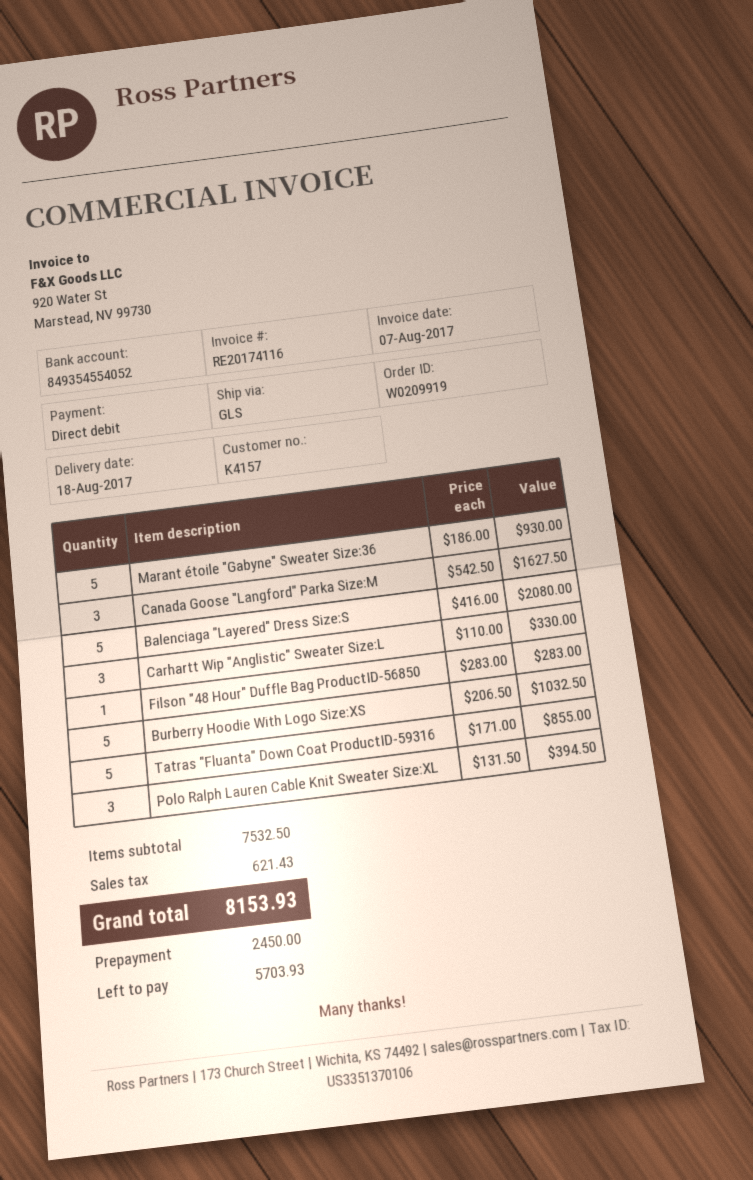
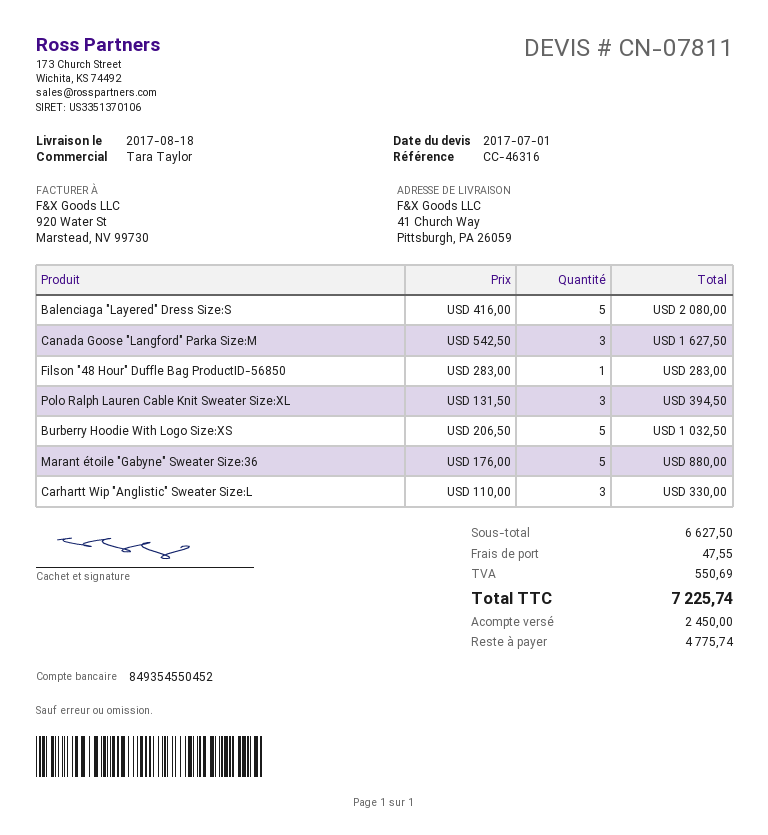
bank account: 849354554052 -> 849354550452
Marant étoile "Gabyne" Sweater Size:36: 5 x 186.00 = 930.00 -> 5 x 176.00 = 880.00
Tatras "Fluanta" Down Coat ProductID-59316: 5 x 171.00 = 855.00 -> none
subtotal: 7532.50 -> 6627.50
shipping: none -> 47.55
tax: 621.43 -> 550.69
total: 8153.93 -> 7225.74
balance: 5703.93 -> 4775.74

